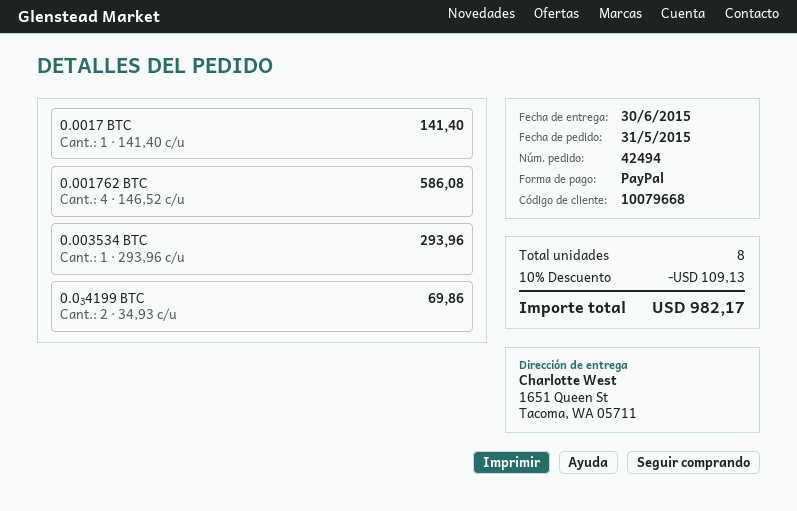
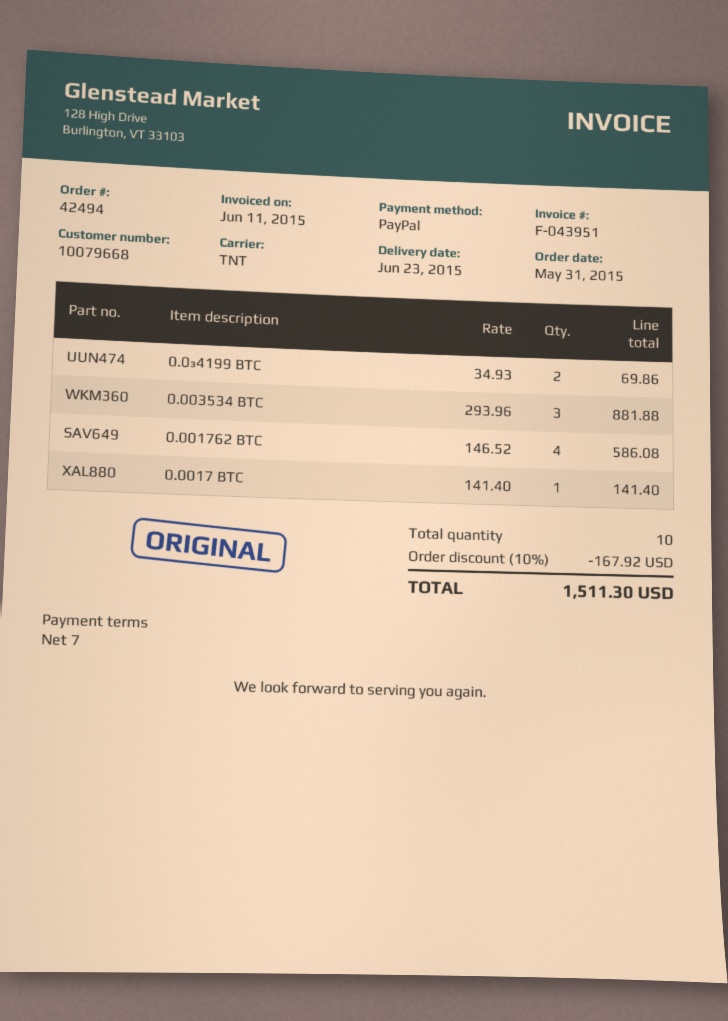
delivery date: 2015-06-30 -> 2015-06-23
0.003534 BTC: 1 x 293.96 = 293.96 -> 3 x 293.96 = 881.88
total quantity: 8 -> 10
discount: 10% = 109.13 -> 10% = 167.92
total: 982.17 -> 1511.30

